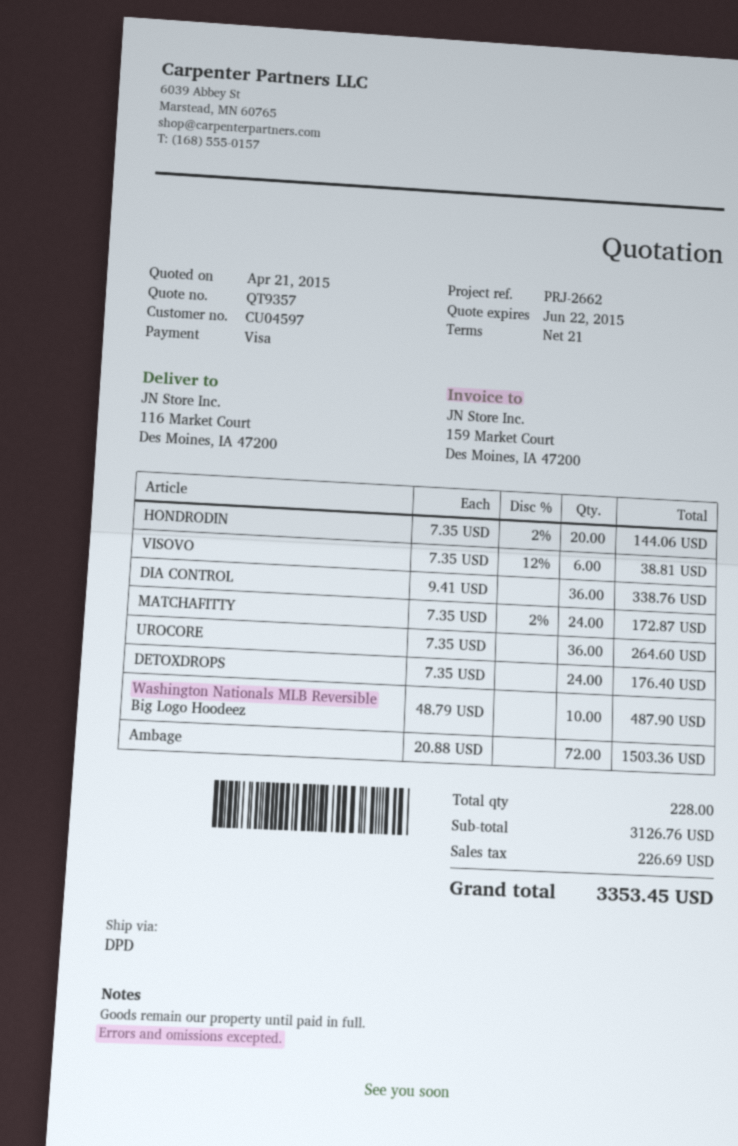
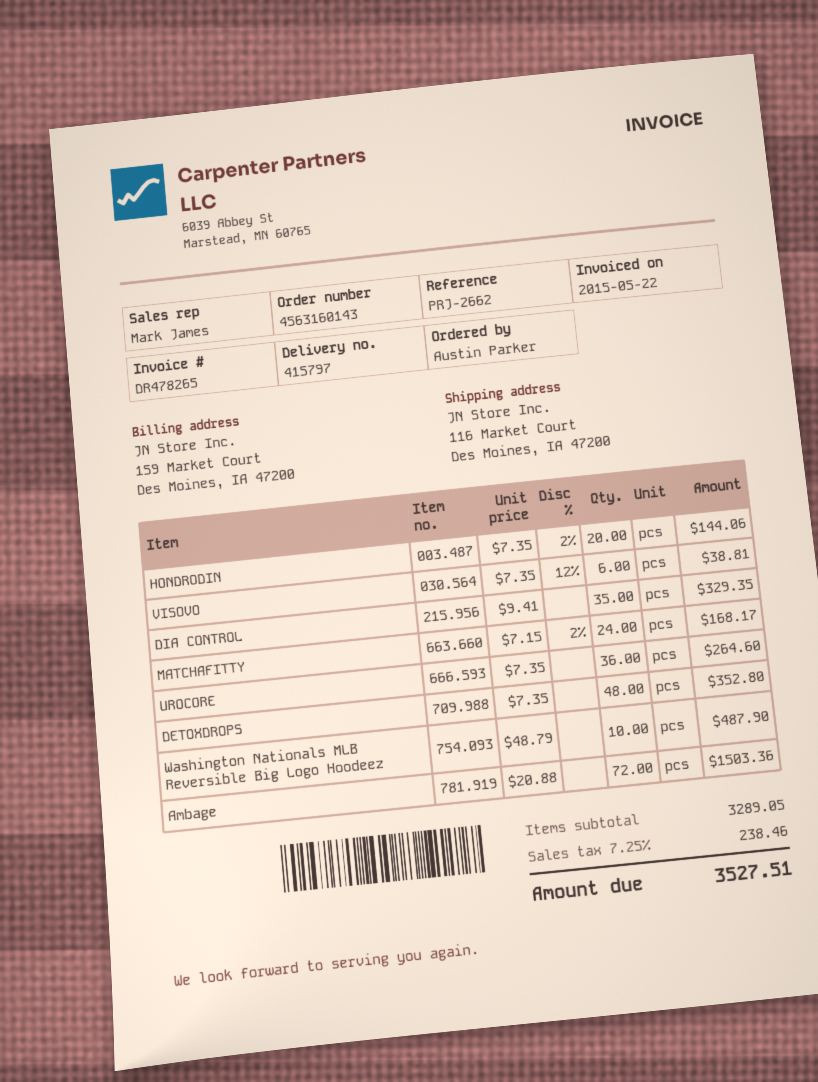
DIA CONTROL: 36 x 9.41 = 338.76 -> 35 x 9.41 = 329.35
MATCHAFITTY: 24 x 7.35 - 2% = 172.87 -> 24 x 7.15 - 2% = 168.17
DETOXDROPS: 24 x 7.35 = 176.40 -> 48 x 7.35 = 352.80
subtotal: 3126.76 -> 3289.05
tax: 226.69 -> 238.46
total: 3353.45 -> 3527.51

